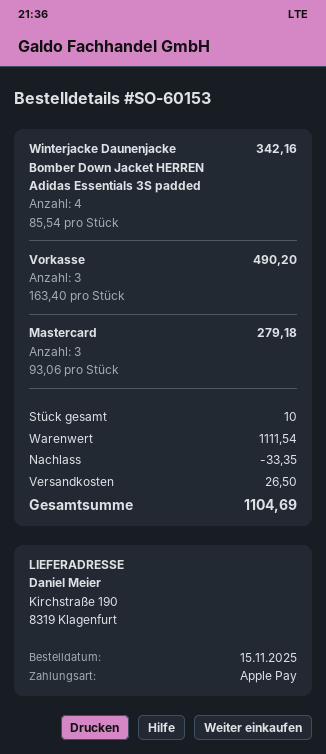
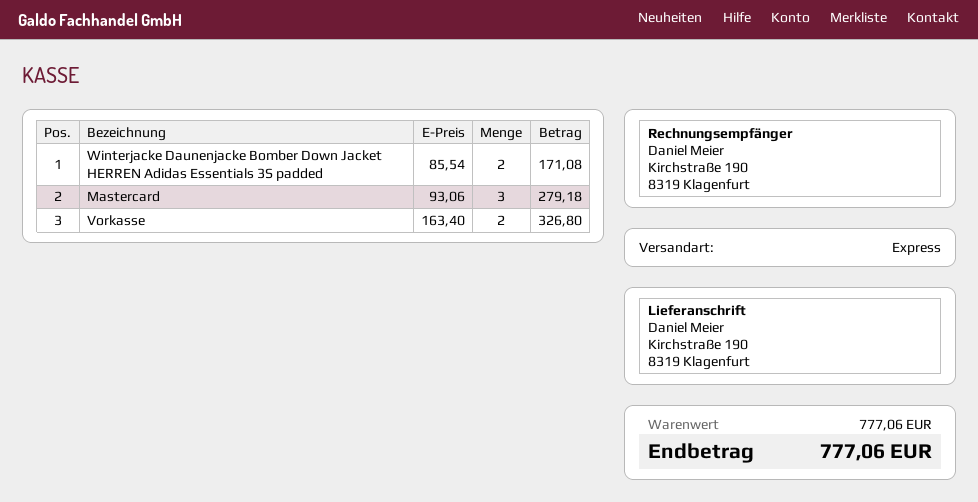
Winterjacke Daunenjacke Bomber Down Jacket HERREN Adidas Essentials 3S padded: 4 x 85.54 = 342.16 -> 2 x 85.54 = 171.08
Vorkasse: 3 x 163.40 = 490.20 -> 2 x 163.40 = 326.80
subtotal: 1111.54 -> 777.06
discount: 33.35 -> none
shipping: 26.50 -> none
total: 1104.69 -> 777.06

